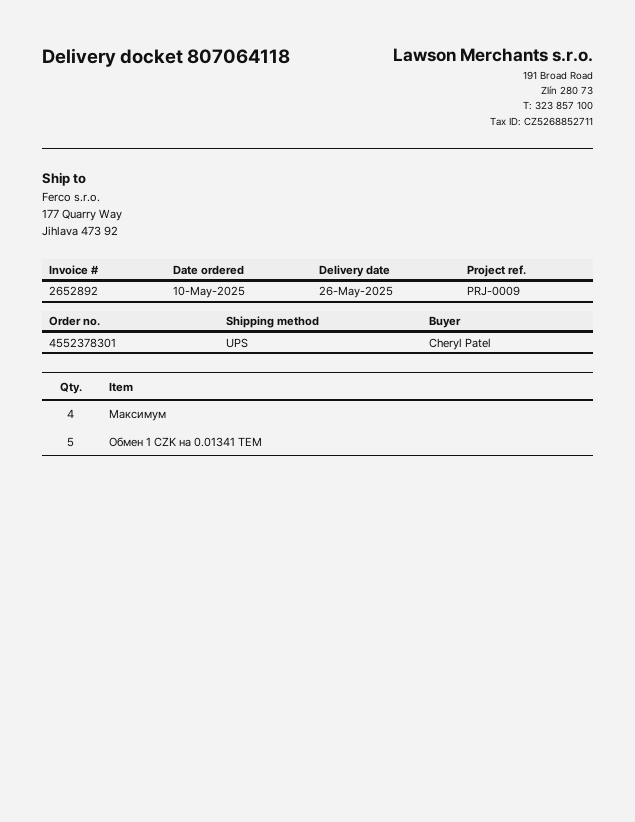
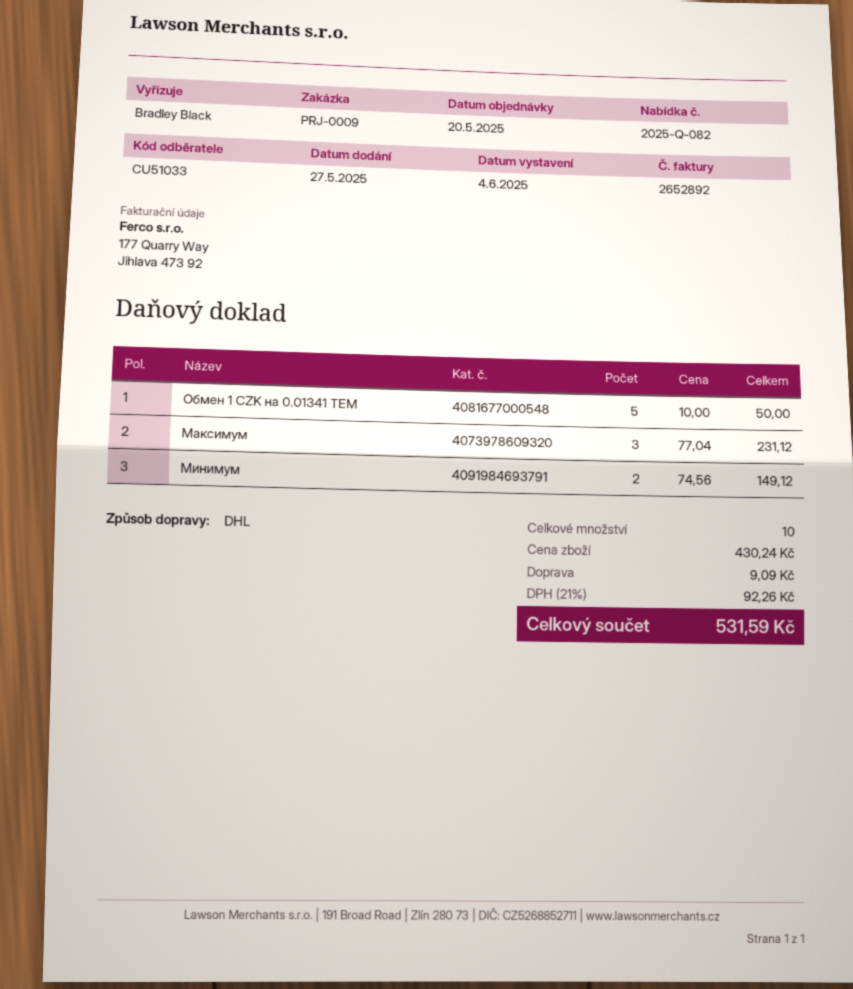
order date: 2025-05-10 -> 2025-05-20
delivery date: 2025-05-26 -> 2025-05-27
shipping method: UPS -> DHL
Максимум: 4 -> 3
Минимум: none -> 2

